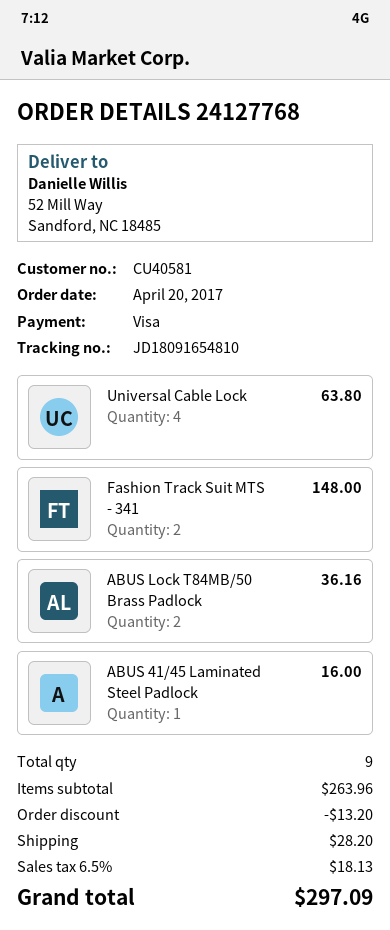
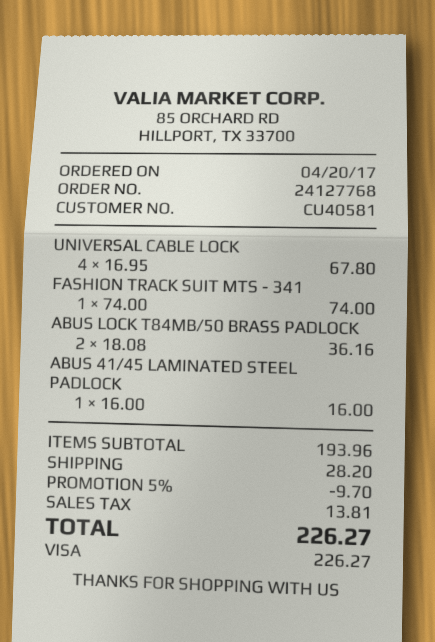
Universal Cable Lock: 4 for 63.80 -> 4 for 67.80
Fashion Track Suit MTS - 341: 2 for 148.00 -> 1 for 74.00
subtotal: 263.96 -> 193.96
discount: 13.20 -> 9.70
tax: 18.13 -> 13.81
total: 297.09 -> 226.27

